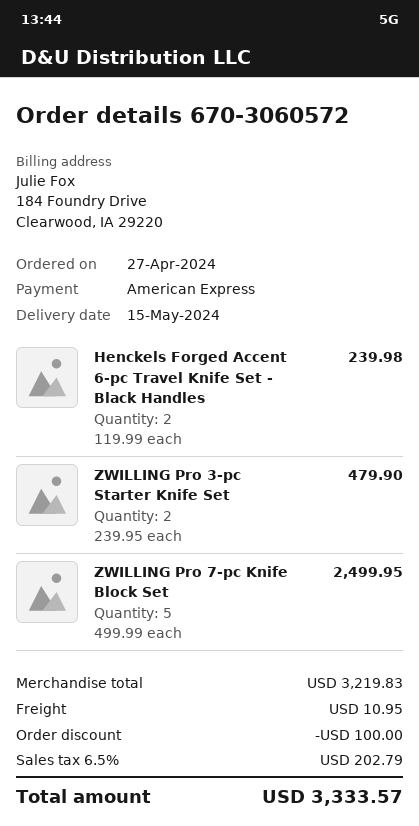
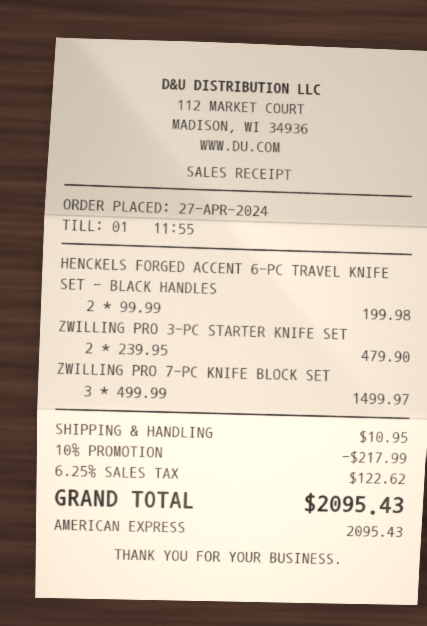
Henckels Forged Accent 6-pc Travel Knife Set - Black Handles: 2 x 119.99 = 239.98 -> 2 x 99.99 = 199.98
ZWILLING Pro 7-pc Knife Block Set: 5 x 499.99 = 2499.95 -> 3 x 499.99 = 1499.97
discount: 100.00 -> 217.99
tax: 6.5% = 202.79 -> 6.25% = 122.62
total: 3333.57 -> 2095.43

